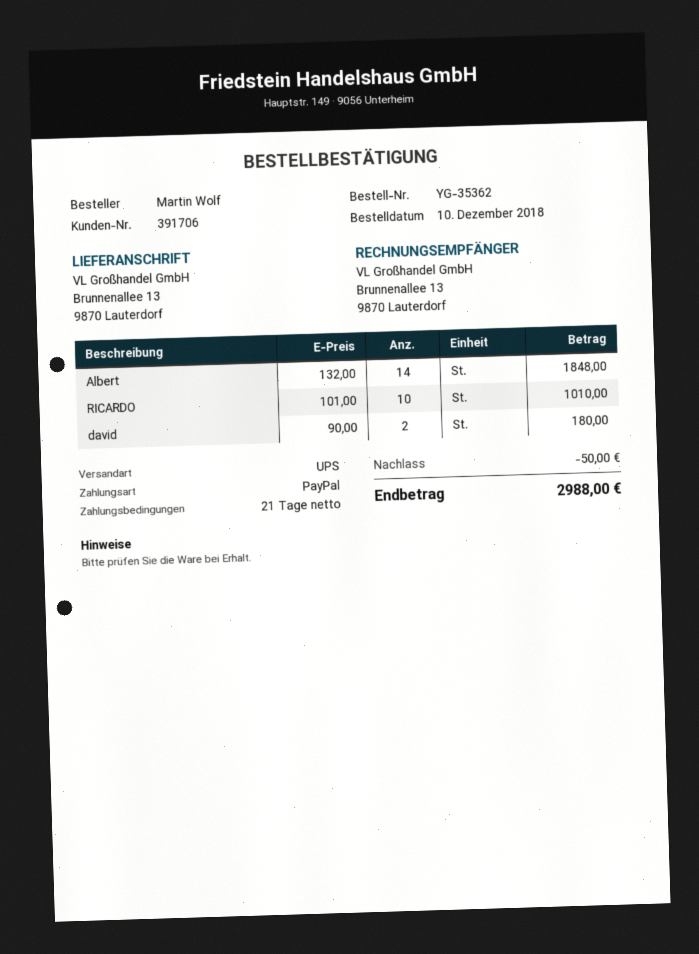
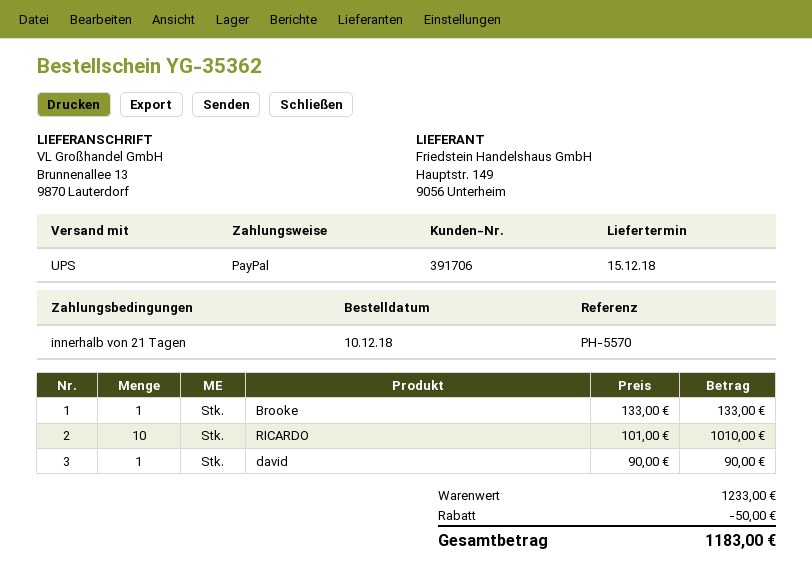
Albert: 14 x 132.00 = 1848.00 -> none
david: 2 x 90.00 = 180.00 -> 1 x 90.00 = 90.00
Brooke: none -> 1 x 133.00 = 133.00
total: 2988.00 -> 1183.00

